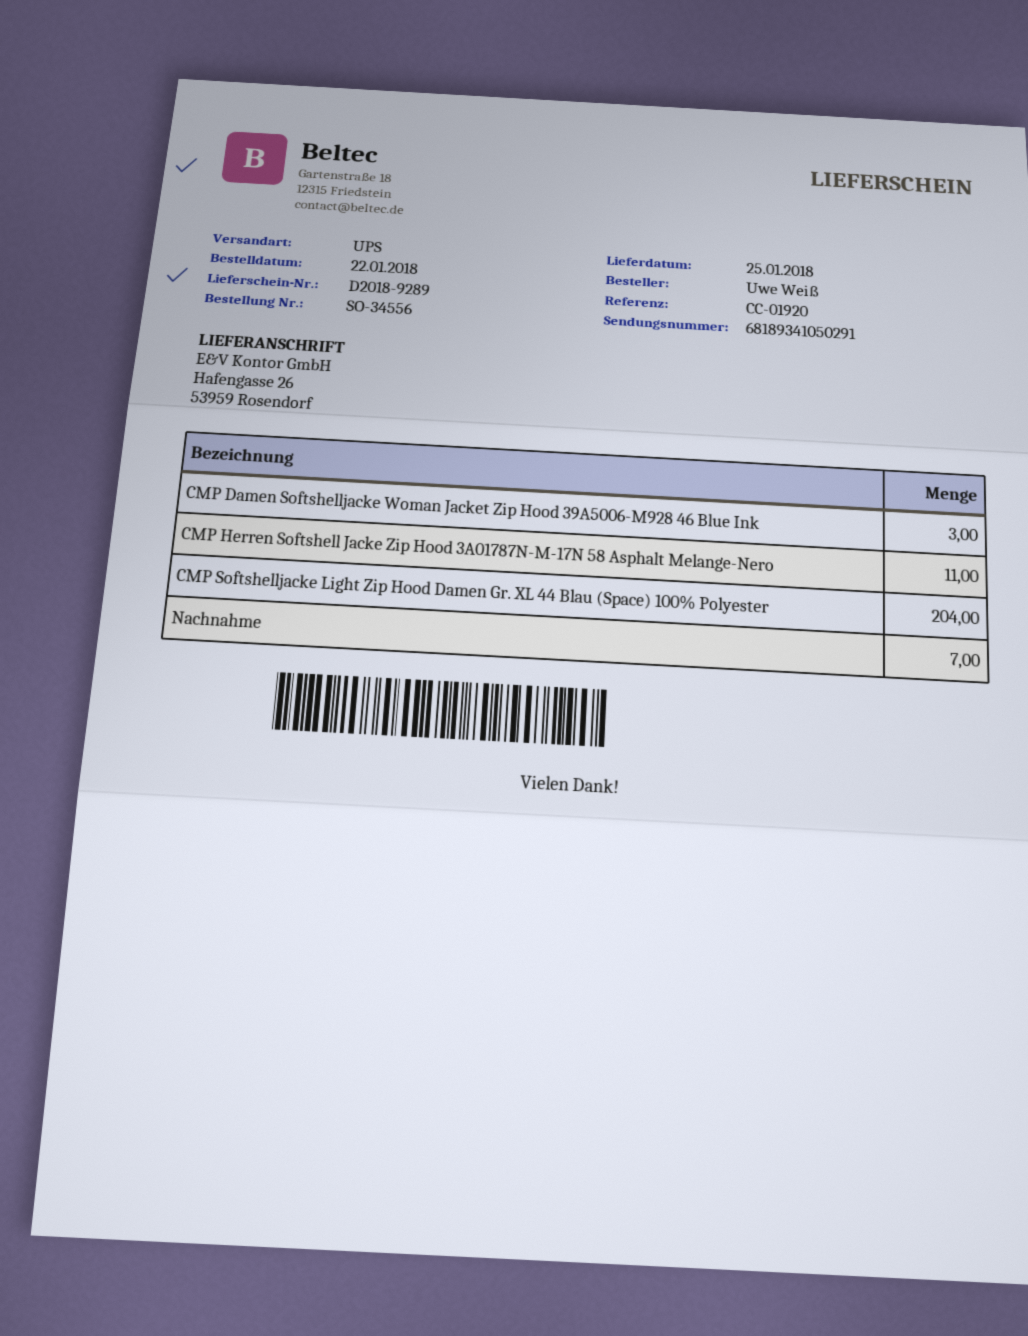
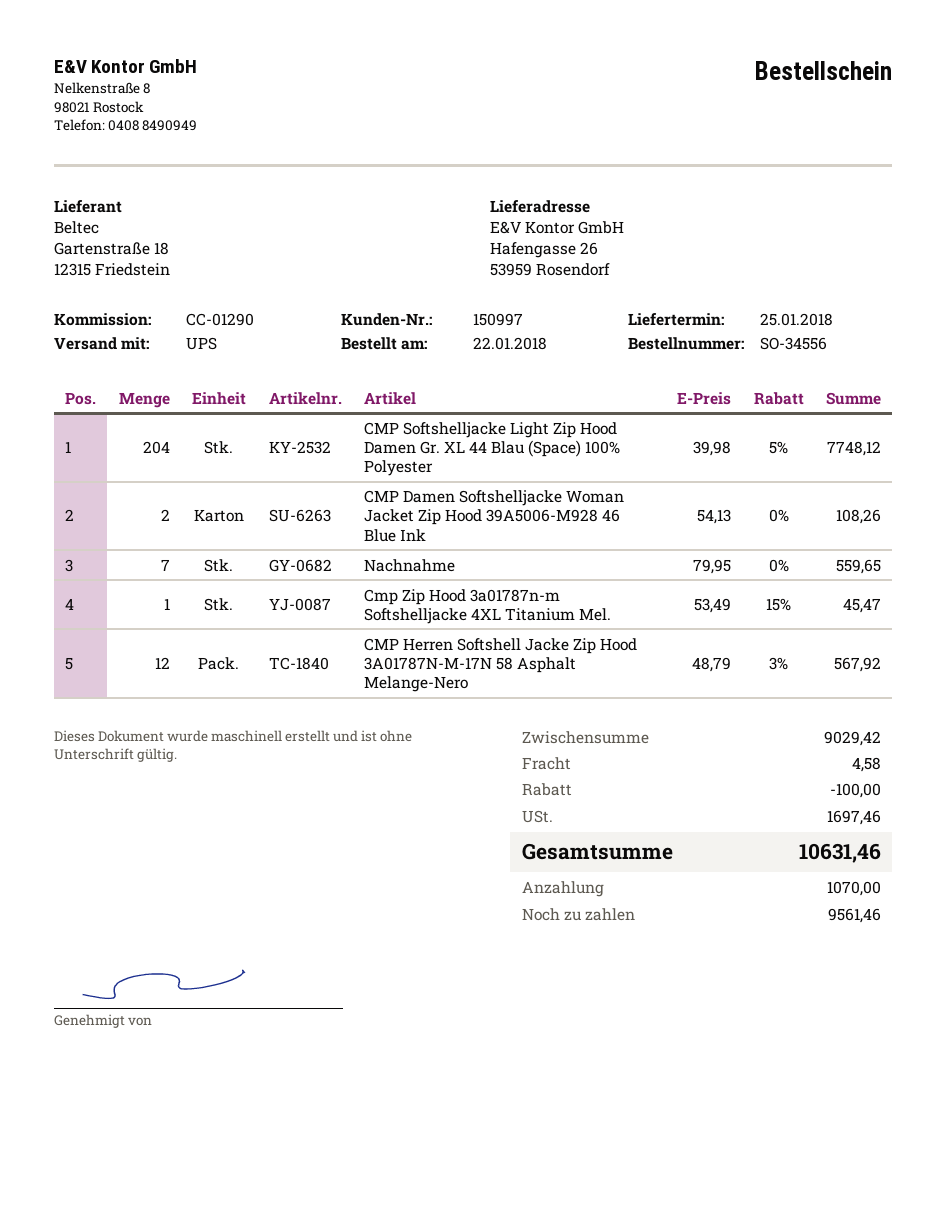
reference: CC-01920 -> CC-01290
CMP Damen Softshelljacke Woman Jacket Zip Hood 39A5006-M928 46 Blue Ink: 3 -> 2
CMP Herren Softshell Jacke Zip Hood 3A01787N-M-17N 58 Asphalt Melange-Nero: 11 -> 12
Cmp Zip Hood 3a01787n-m Softshelljacke 4XL Titanium Mel.: none -> 1

